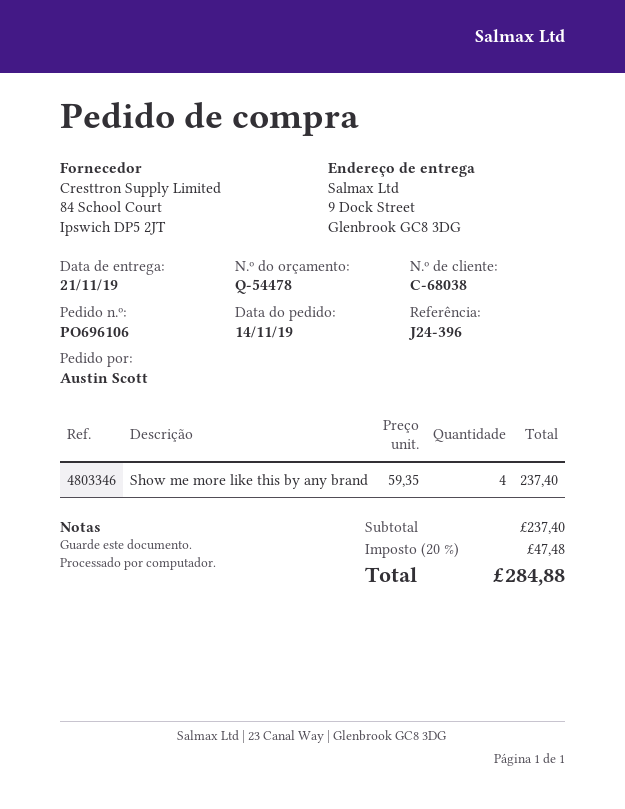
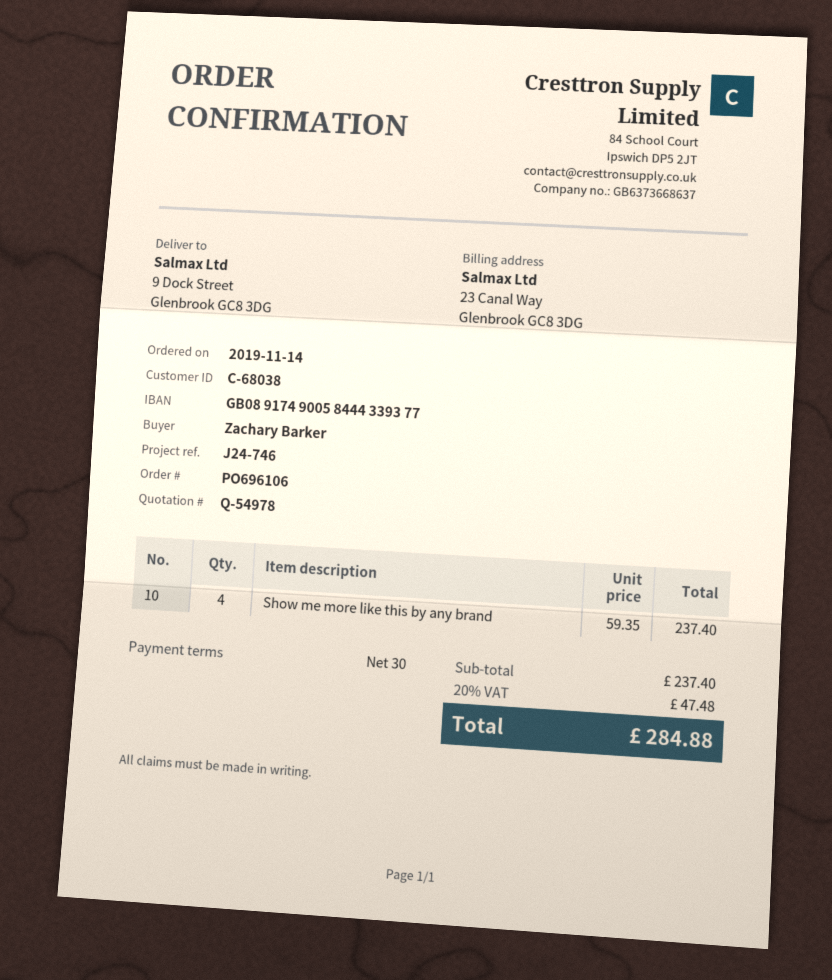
quote number: Q-54478 -> Q-54978
reference: J24-396 -> J24-746
ordered by: Austin Scott -> Zachary Barker

